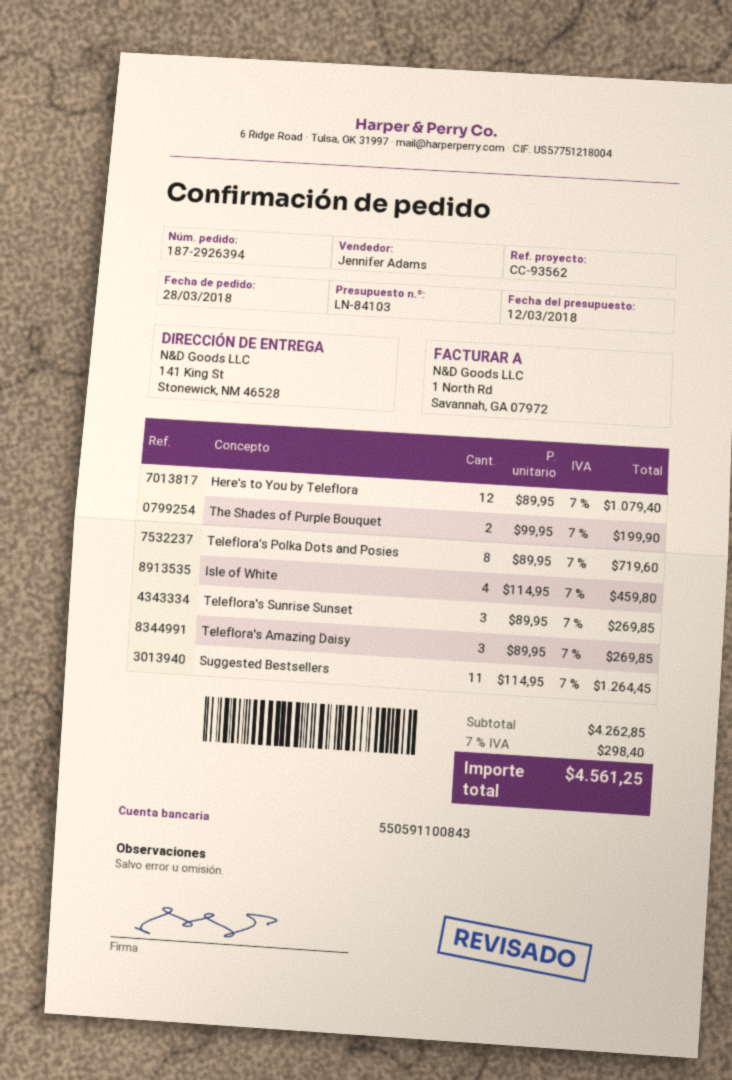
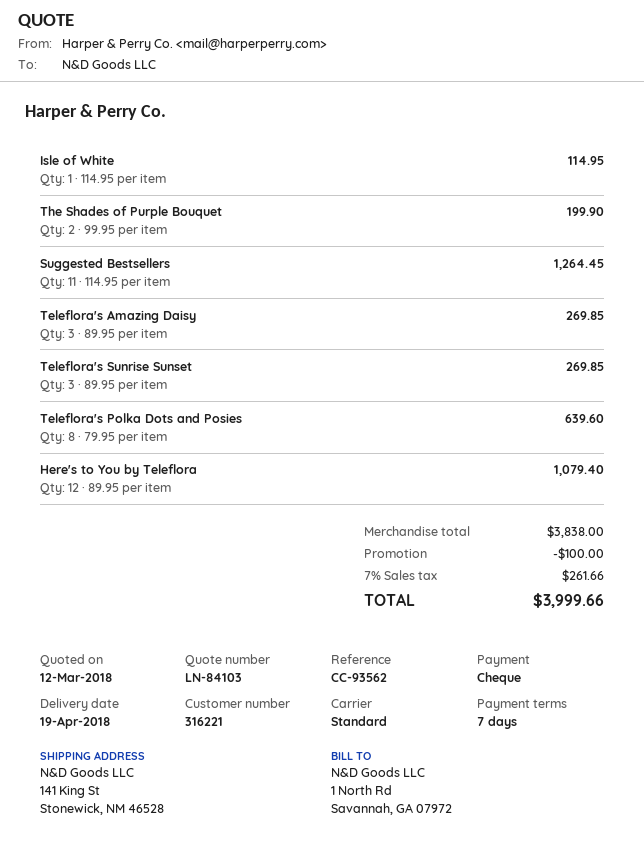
Teleflora's Polka Dots and Posies: 8 x 89.95 = 719.60 -> 8 x 79.95 = 639.60
Isle of White: 4 x 114.95 = 459.80 -> 1 x 114.95 = 114.95
subtotal: 4262.85 -> 3838.00
discount: none -> 100.00
tax: 7% = 298.40 -> 7% = 261.66
total: 4561.25 -> 3999.66

